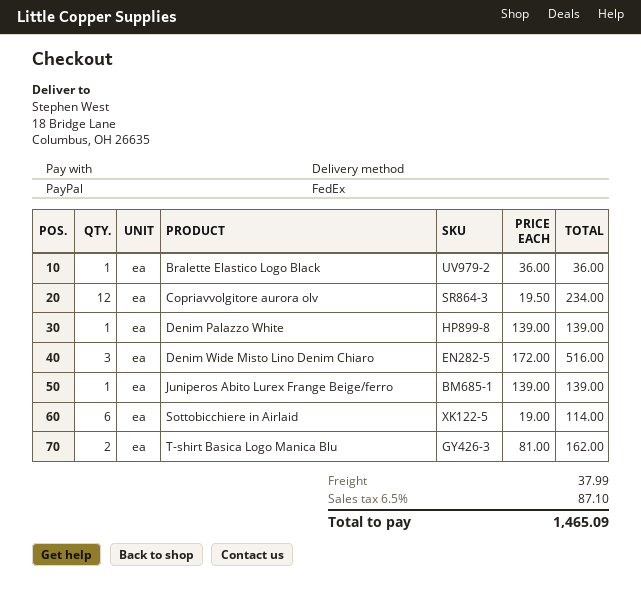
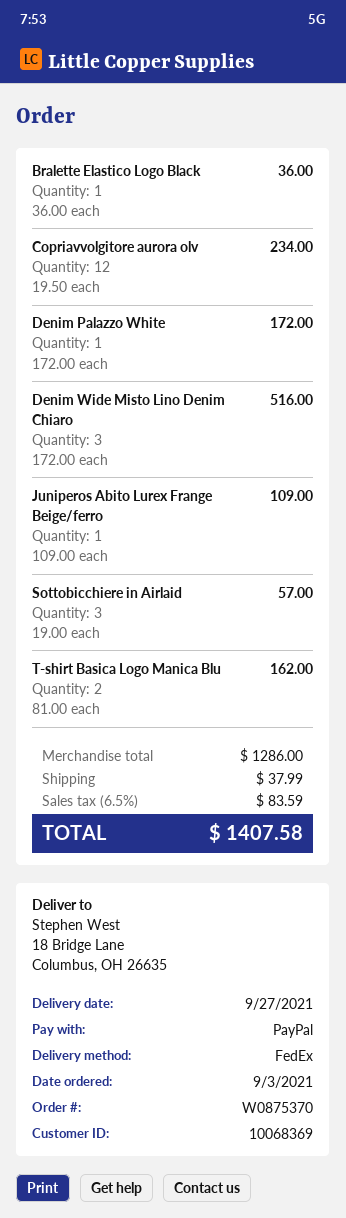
Denim Palazzo White: 1 x 139.00 = 139.00 -> 1 x 172.00 = 172.00
Juniperos Abito Lurex Frange Beige/ferro: 1 x 139.00 = 139.00 -> 1 x 109.00 = 109.00
Sottobicchiere in Airlaid: 6 x 19.00 = 114.00 -> 3 x 19.00 = 57.00
tax: 6.5% = 87.10 -> 6.5% = 83.59
total: 1465.09 -> 1407.58

